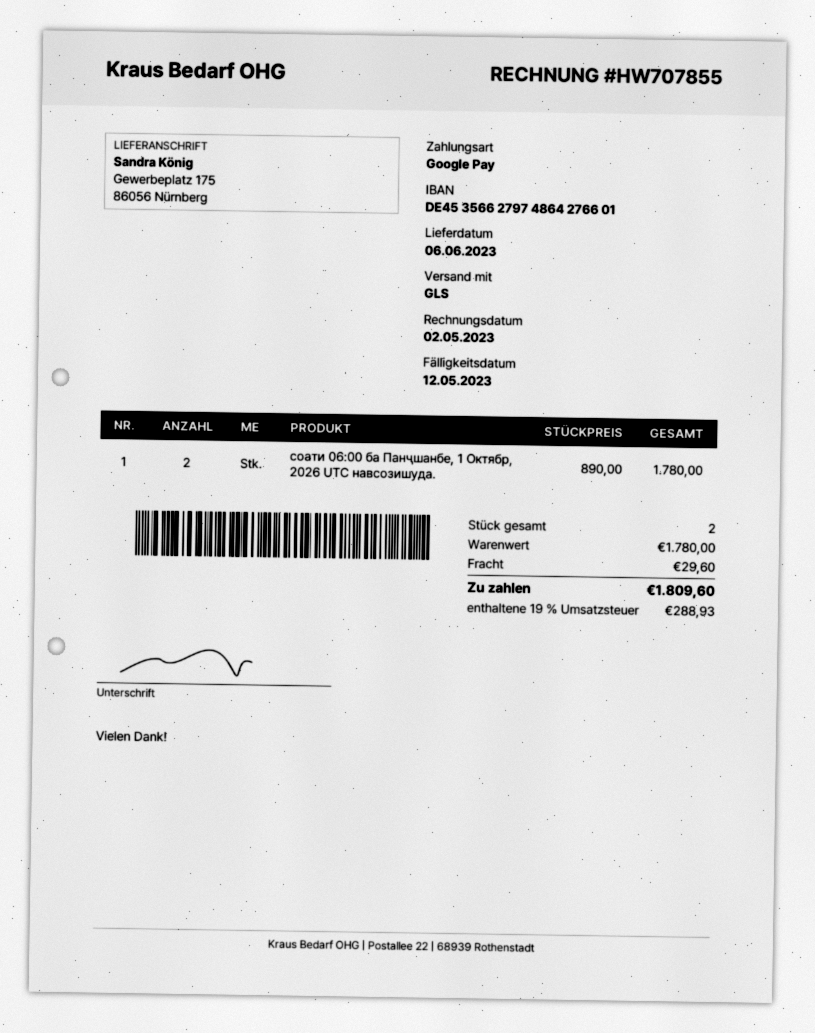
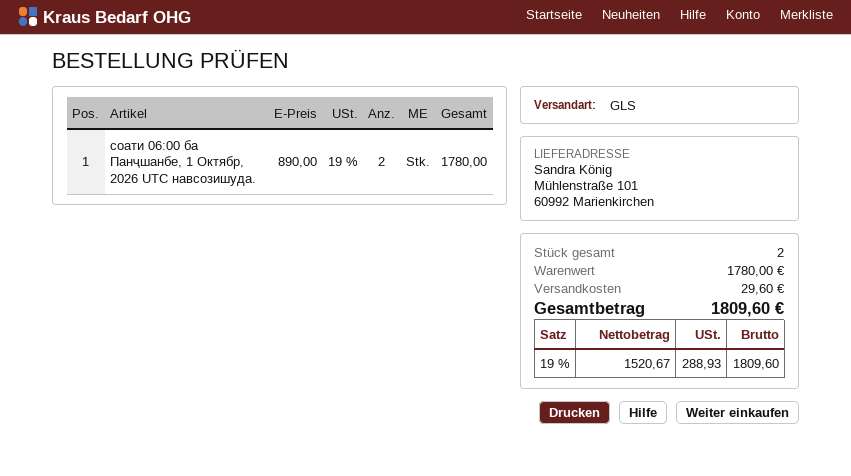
ship to: Gewerbeplatz 175, 86056 Nürnberg -> Mühlenstraße 101, 60992 Marienkirchen

